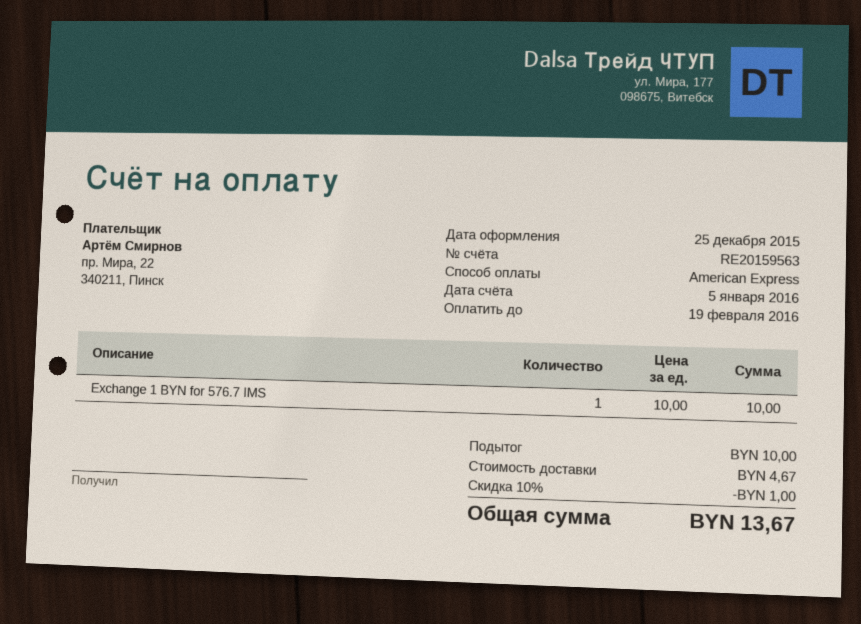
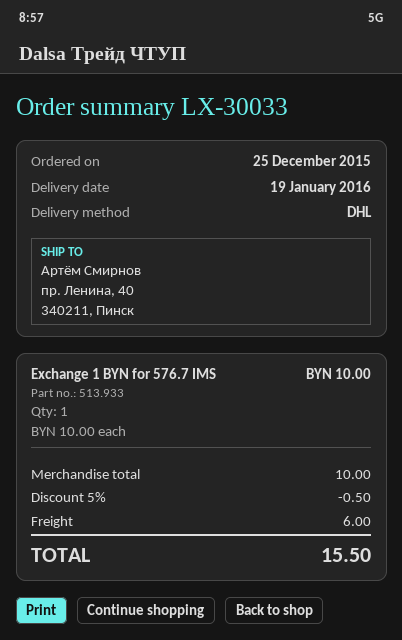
discount: 10% = 1.00 -> 5% = 0.50
shipping: 4.67 -> 6.00
total: 13.67 -> 15.50

